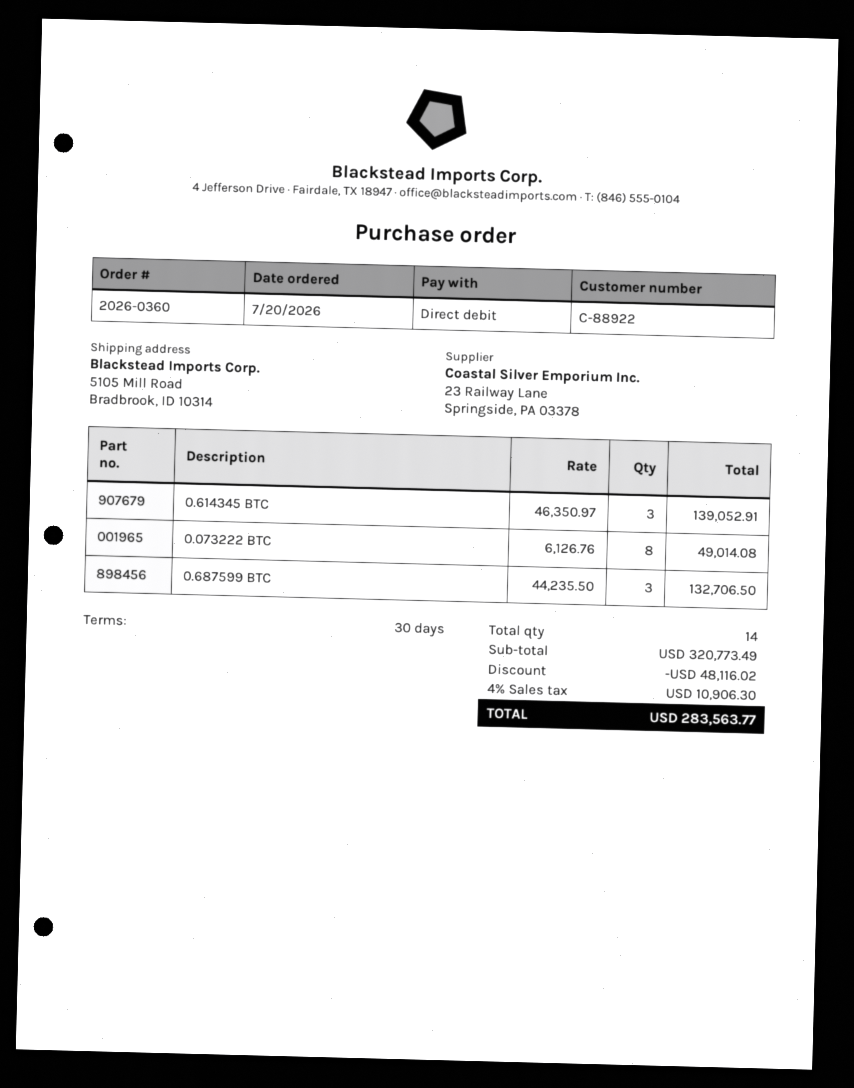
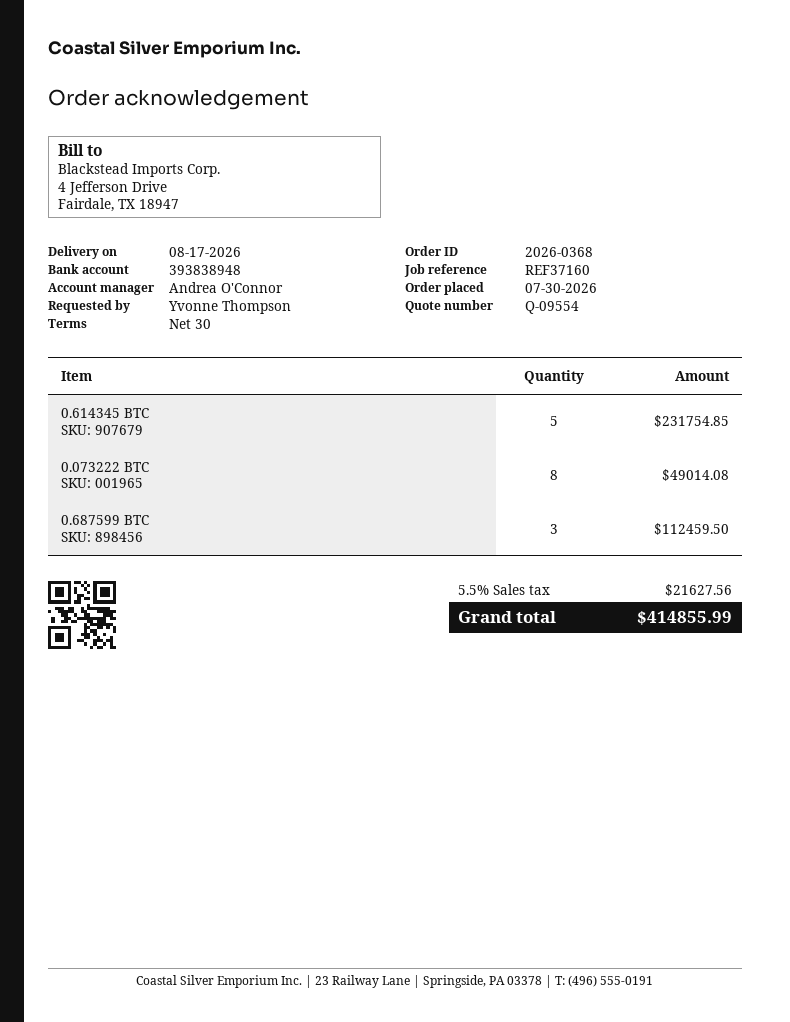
order number: 2026-0360 -> 2026-0368
order date: 2026-07-20 -> 2026-07-30
0.614345 BTC: 3 for 139052.91 -> 5 for 231754.85
0.687599 BTC: 3 for 132706.50 -> 3 for 112459.50
discount: 48116.02 -> none
tax: 4% = 10906.30 -> 5.5% = 21627.56
total: 283563.77 -> 414855.99

